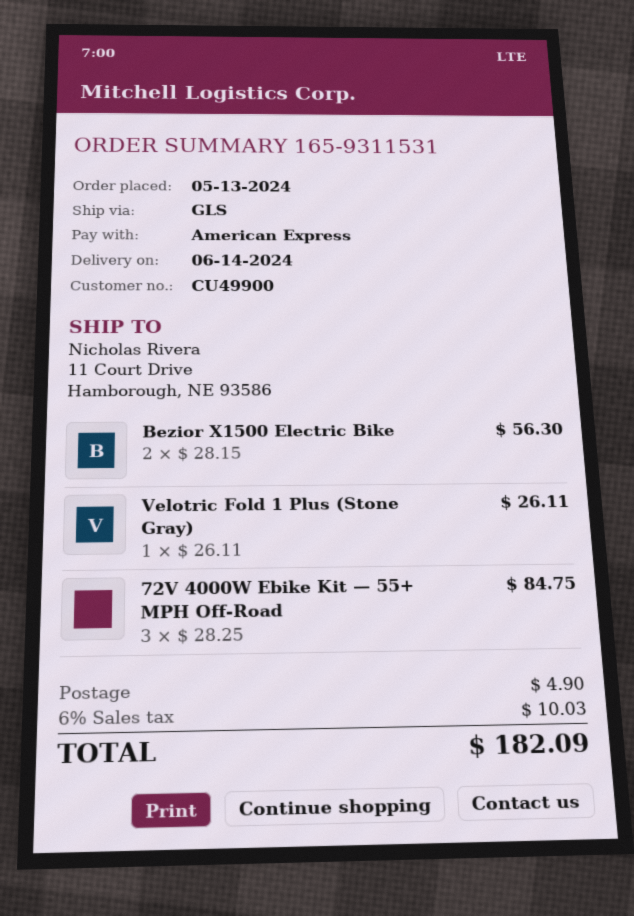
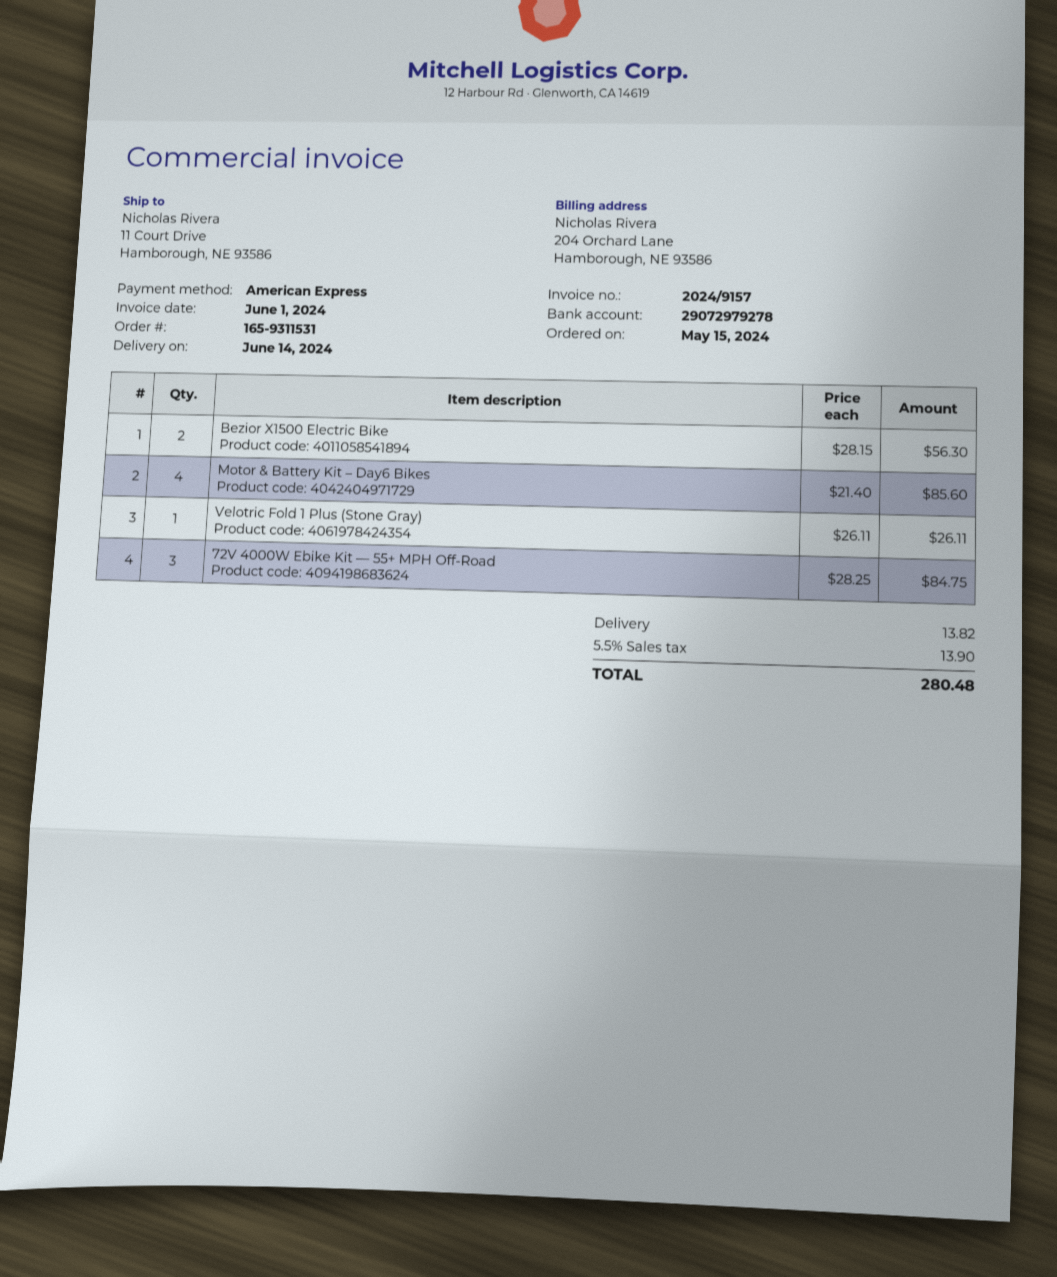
order date: 2024-05-13 -> 2024-05-15
Motor & Battery Kit – Day6 Bikes: none -> 4 x 21.40 = 85.60
shipping: 4.90 -> 13.82
tax: 6% = 10.03 -> 5.5% = 13.90
total: 182.09 -> 280.48

